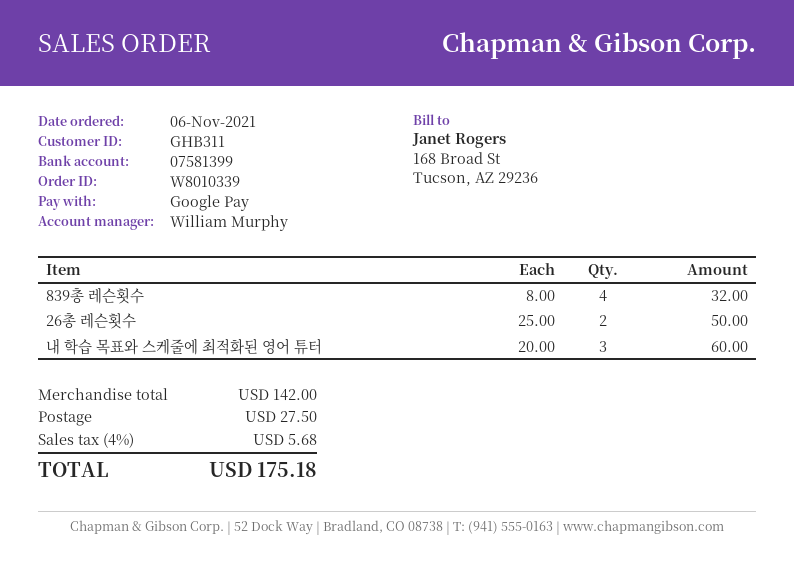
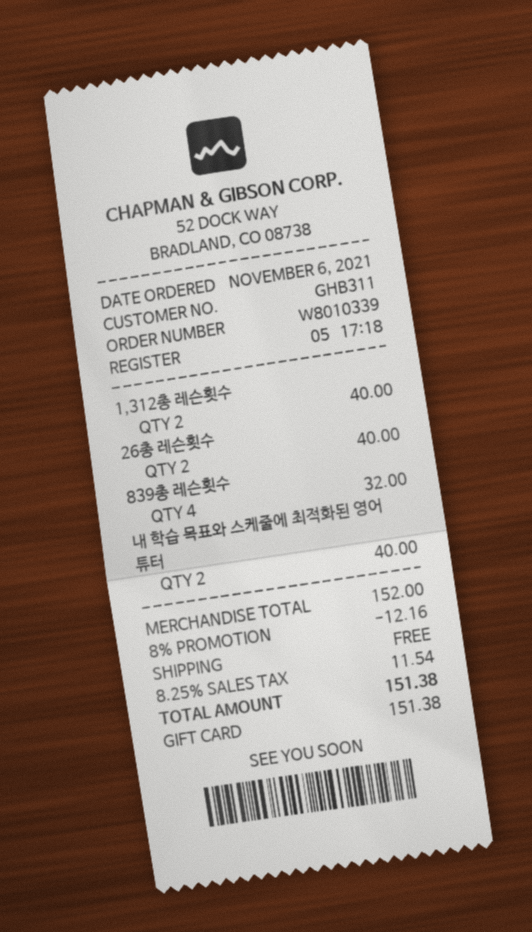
payment method: Google Pay -> gift card
26총 레슨횟수: 2 for 50.00 -> 2 for 40.00
내 학습 목표와 스케줄에 최적화된 영어 튜터: 3 for 60.00 -> 2 for 40.00
1,312총 레슨횟수: none -> 2 for 40.00
subtotal: 142.00 -> 152.00
discount: none -> 8% = 12.16
shipping: 27.50 -> 0.00
tax: 4% = 5.68 -> 8.25% = 11.54
total: 175.18 -> 151.38

